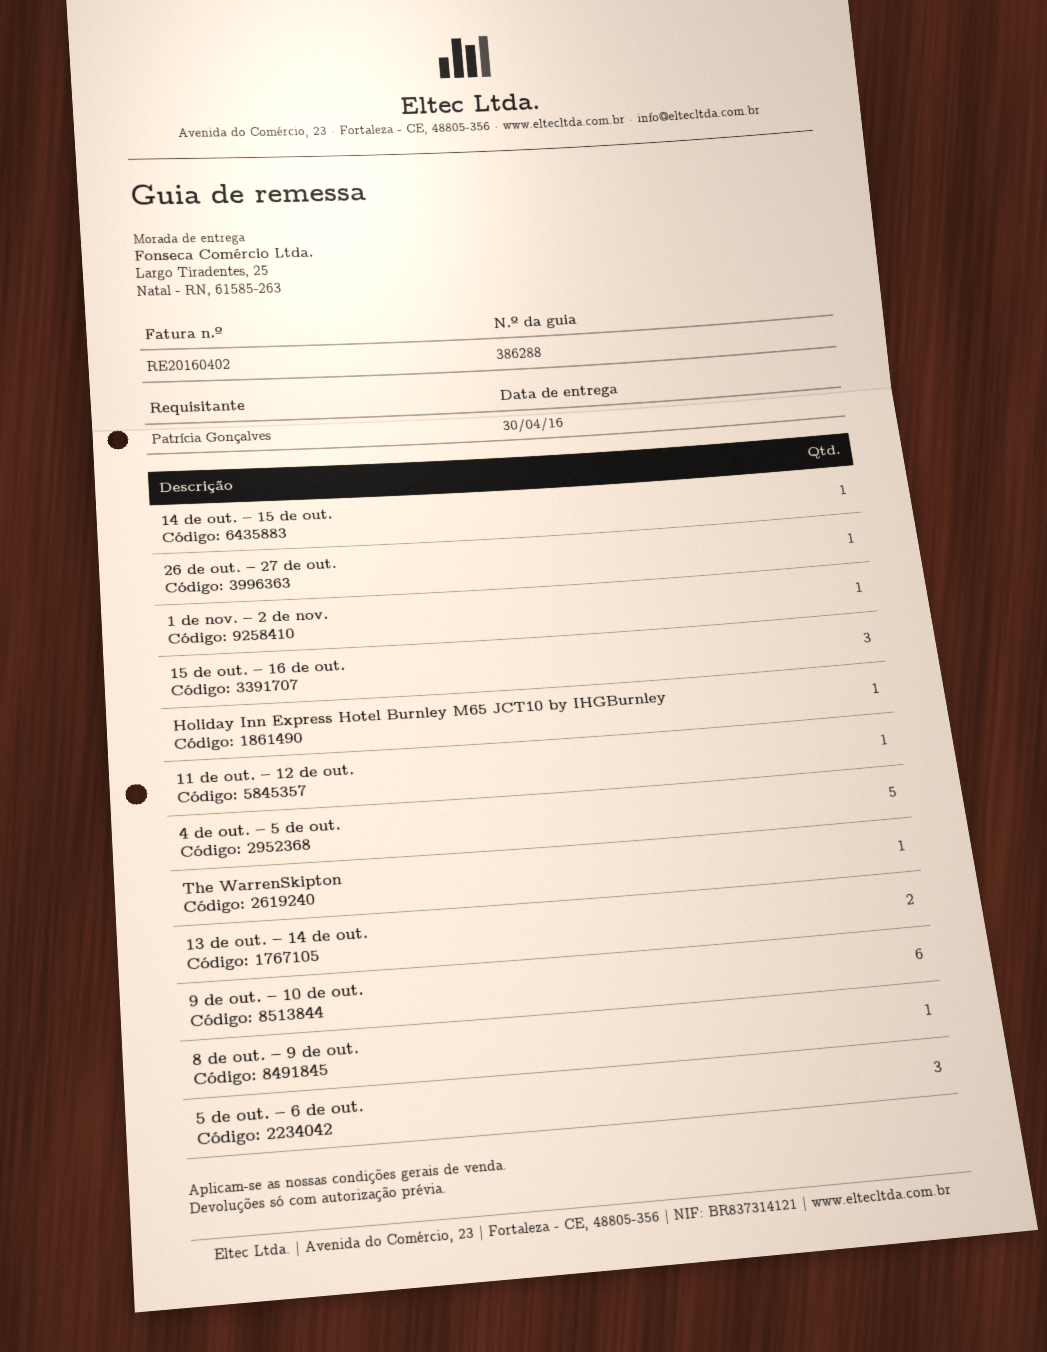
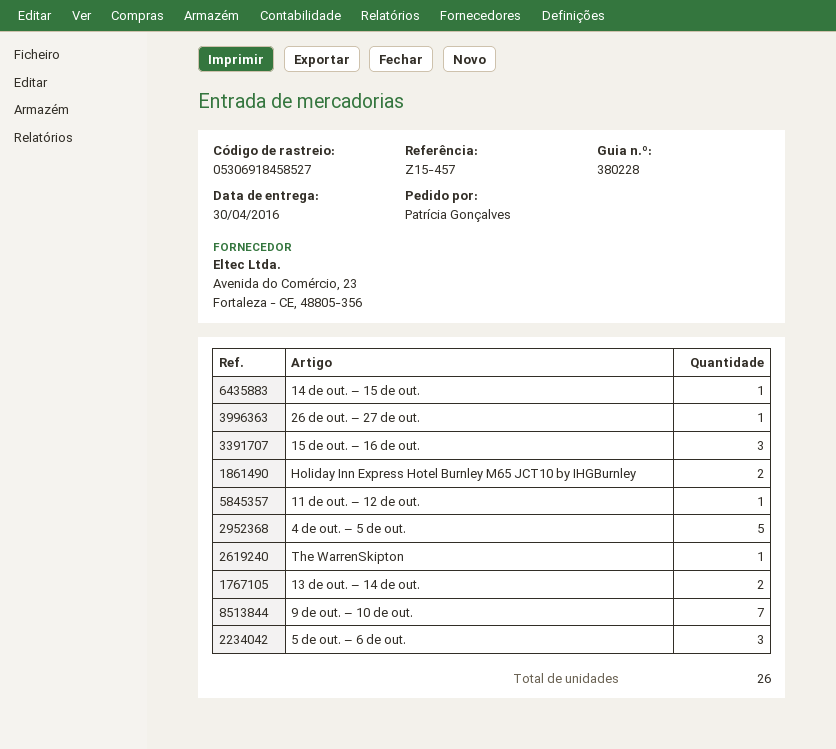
delivery note number: 386288 -> 380228
1 de nov. – 2 de nov.: 1 -> none
Holiday Inn Express Hotel Burnley M65 JCT10 by IHGBurnley: 1 -> 2
9 de out. – 10 de out.: 6 -> 7
8 de out. – 9 de out.: 1 -> none

